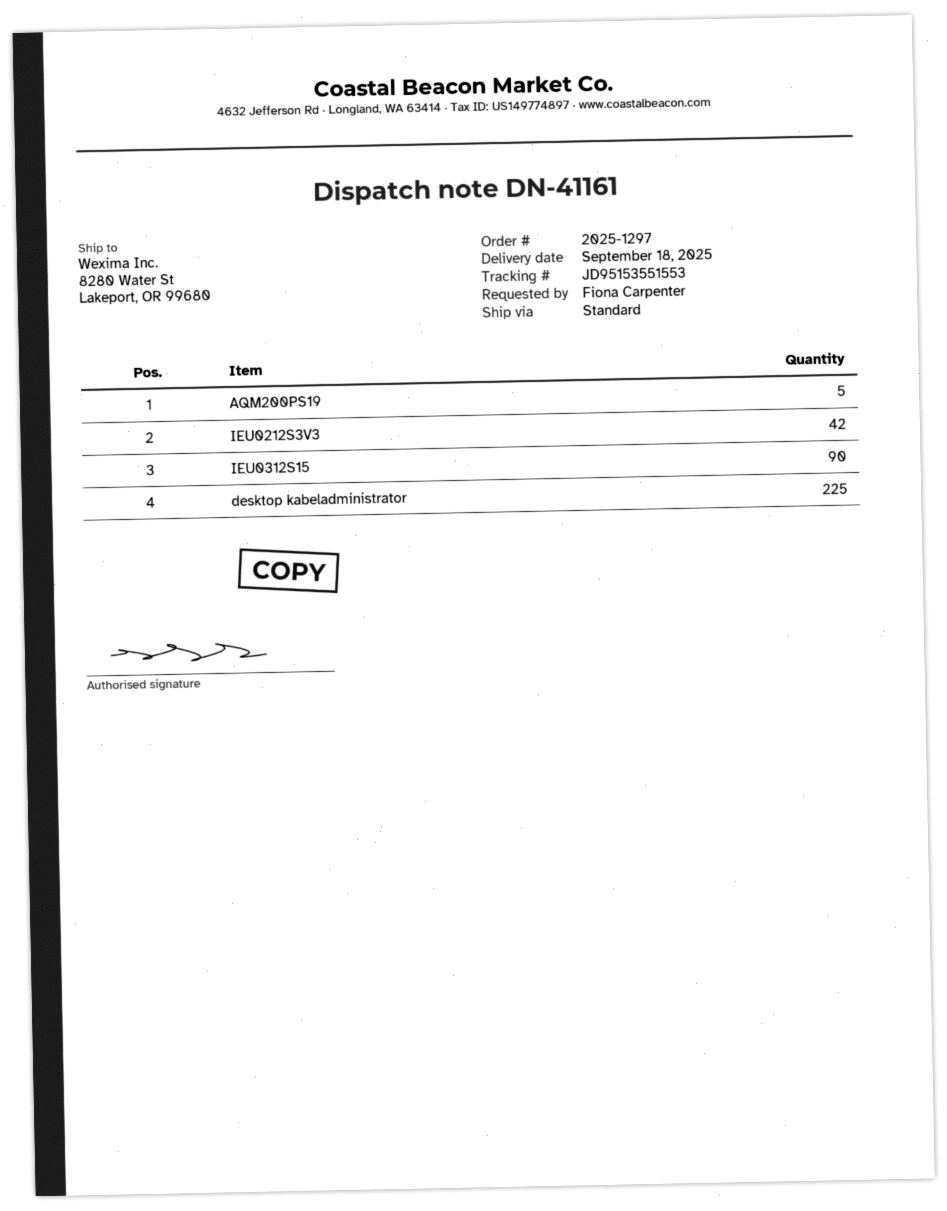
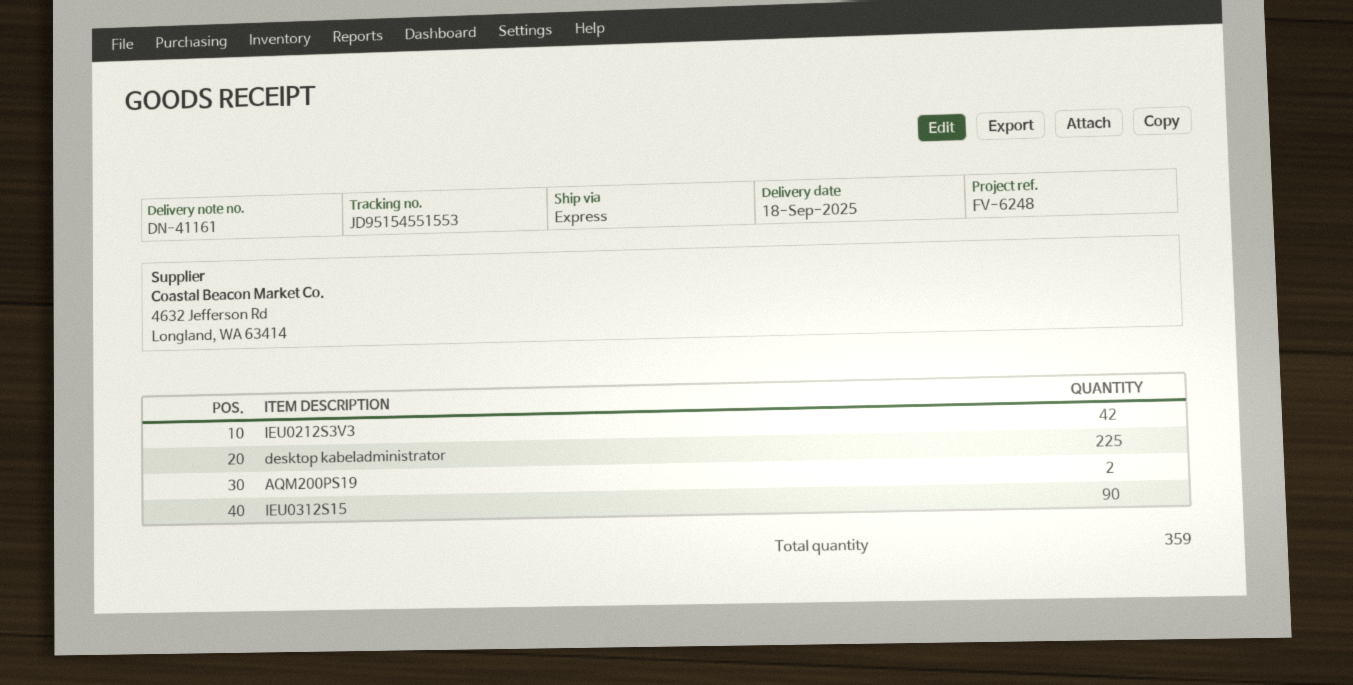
shipping method: standard -> express
tracking number: JD95153551553 -> JD95154551553
AQM200PS19: 5 -> 2

